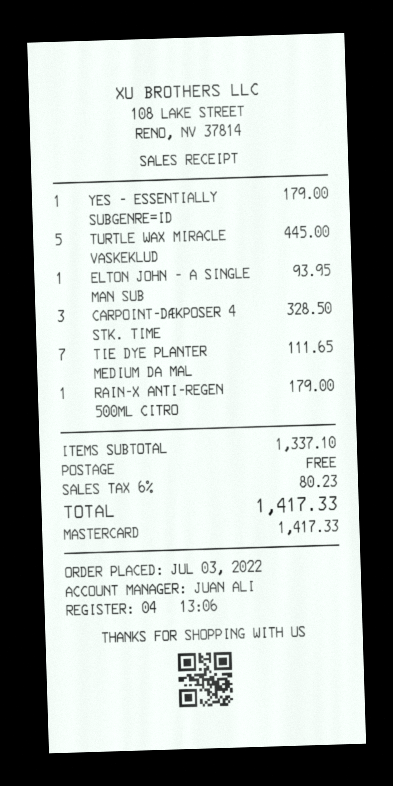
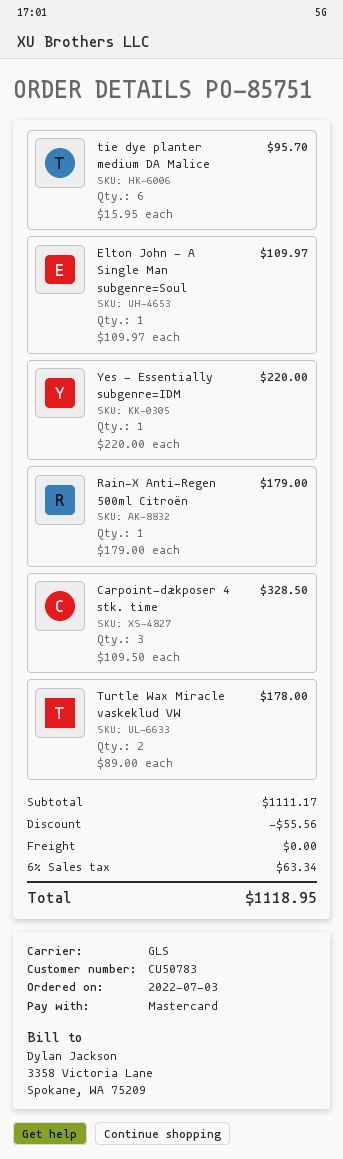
YES - ESSENTIALLY SUBGENRE=ID: 1 for 179.00 -> 1 for 220.00
TURTLE WAX MIRACLE VASKEKLUD: 5 for 445.00 -> 2 for 178.00
ELTON JOHN - A SINGLE MAN SUB: 1 for 93.95 -> 1 for 109.97
TIE DYE PLANTER MEDIUM DA MAL: 7 for 111.65 -> 6 for 95.70
subtotal: 1337.10 -> 1111.17
discount: none -> 55.56
tax: 6% = 80.23 -> 6% = 63.34
total: 1417.33 -> 1118.95

